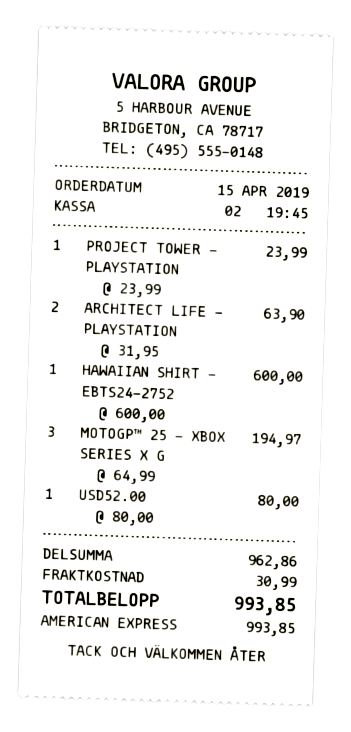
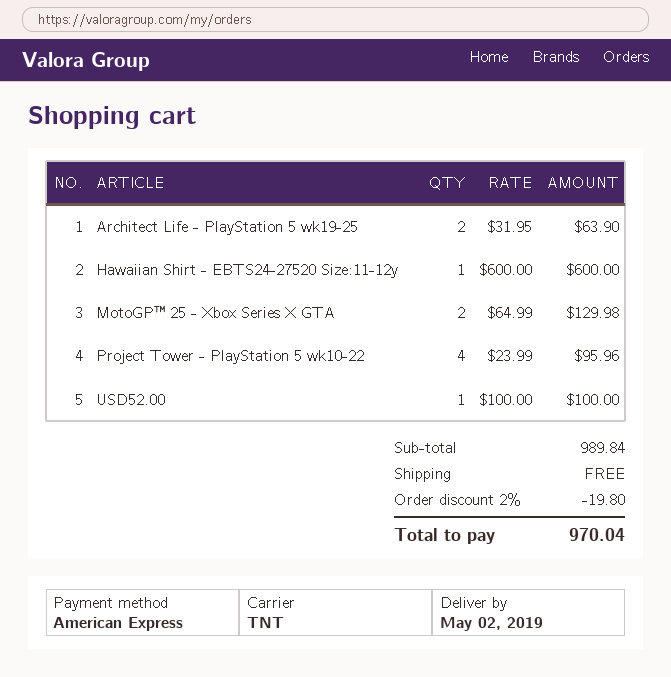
PROJECT TOWER - PLAYSTATION: 1 x 23.99 = 23.99 -> 4 x 23.99 = 95.96
MOTOGP™ 25 - XBOX SERIES X G: 3 x 64.99 = 194.97 -> 2 x 64.99 = 129.98
USD52.00: 1 x 80.00 = 80.00 -> 1 x 100.00 = 100.00
subtotal: 962.86 -> 989.84
discount: none -> 2% = 19.80
shipping: 30.99 -> 0.00
total: 993.85 -> 970.04

